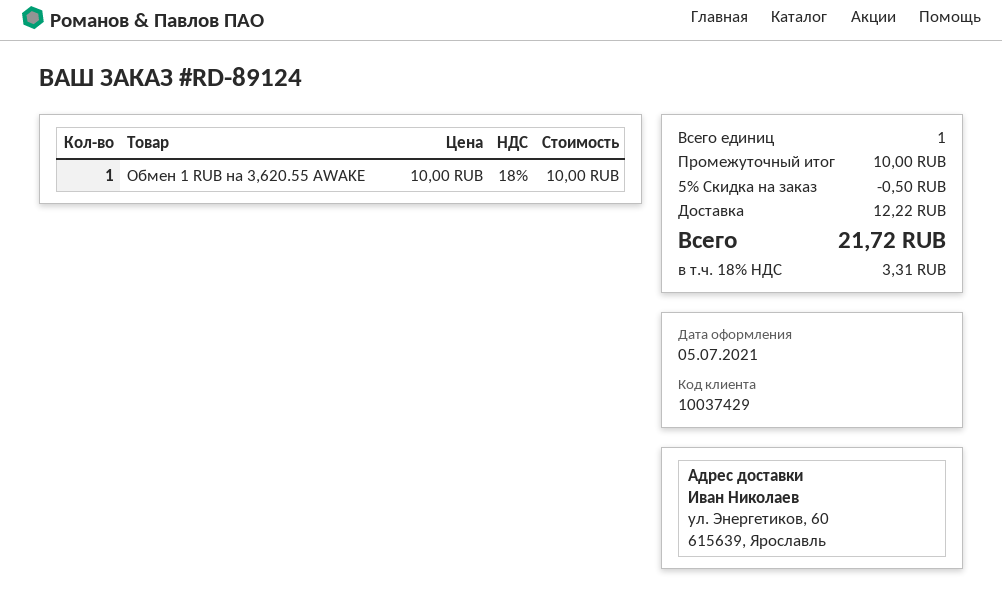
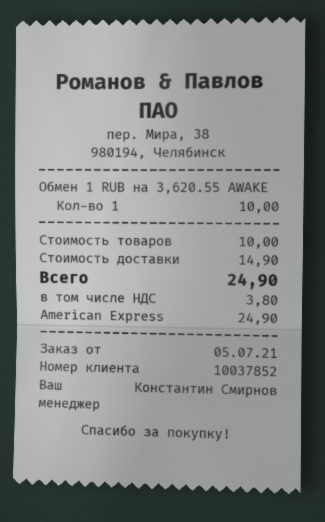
customer number: 10037429 -> 10037852
discount: 5% = 0.50 -> none
shipping: 12.22 -> 14.90
tax: 3.31 -> 3.80
total: 21.72 -> 24.90

